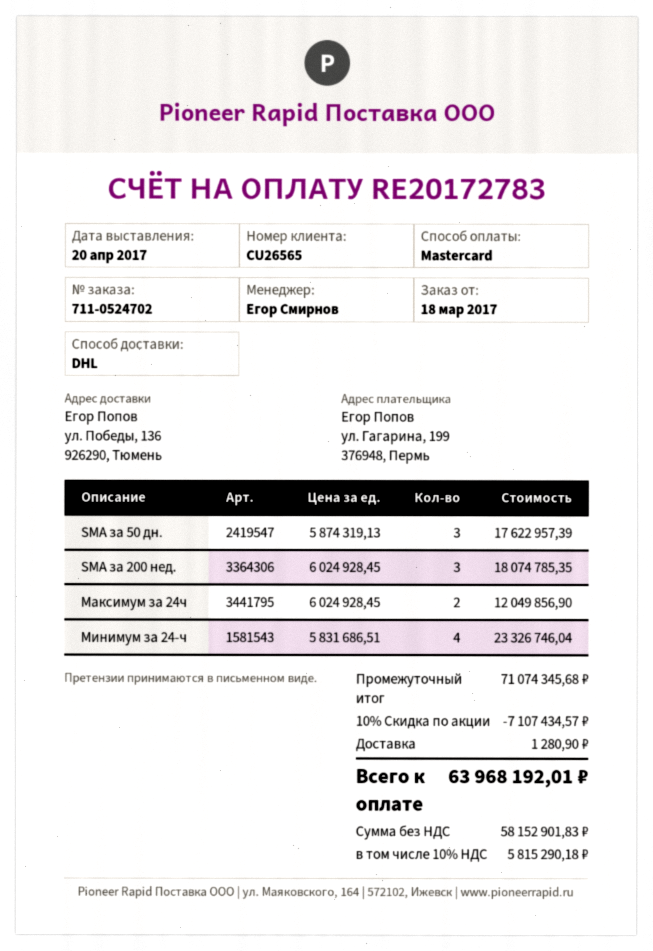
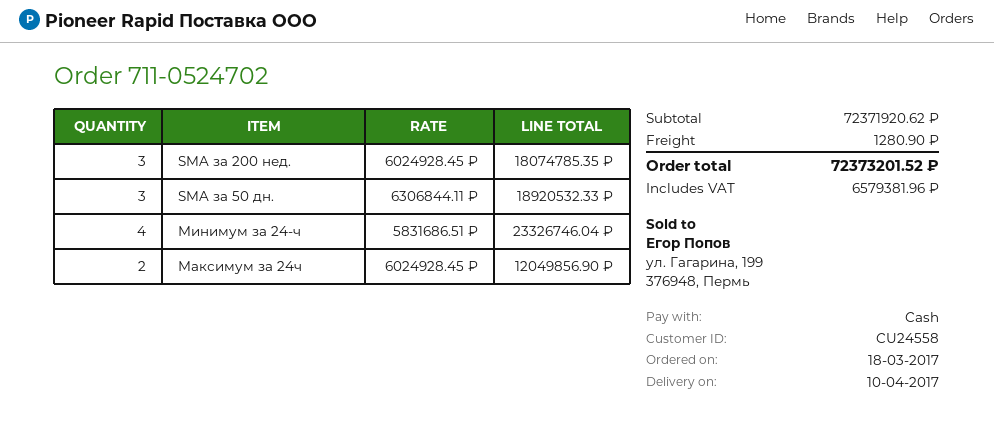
customer number: CU26565 -> CU24558
payment method: Mastercard -> cash
SMA за 50 дн.: 3 x 5874319.13 = 17622957.39 -> 3 x 6306844.11 = 18920532.33
subtotal: 71074345.68 -> 72371920.62
discount: 10% = 7107434.57 -> none
tax: 5815290.18 -> 6579381.96
total: 63968192.01 -> 72373201.52

